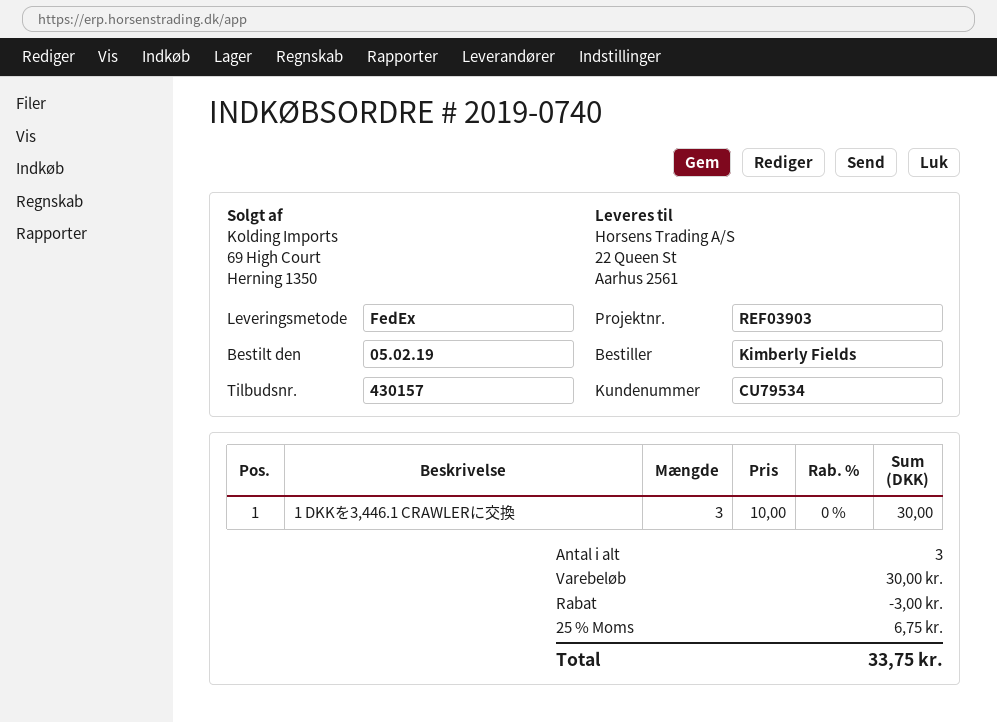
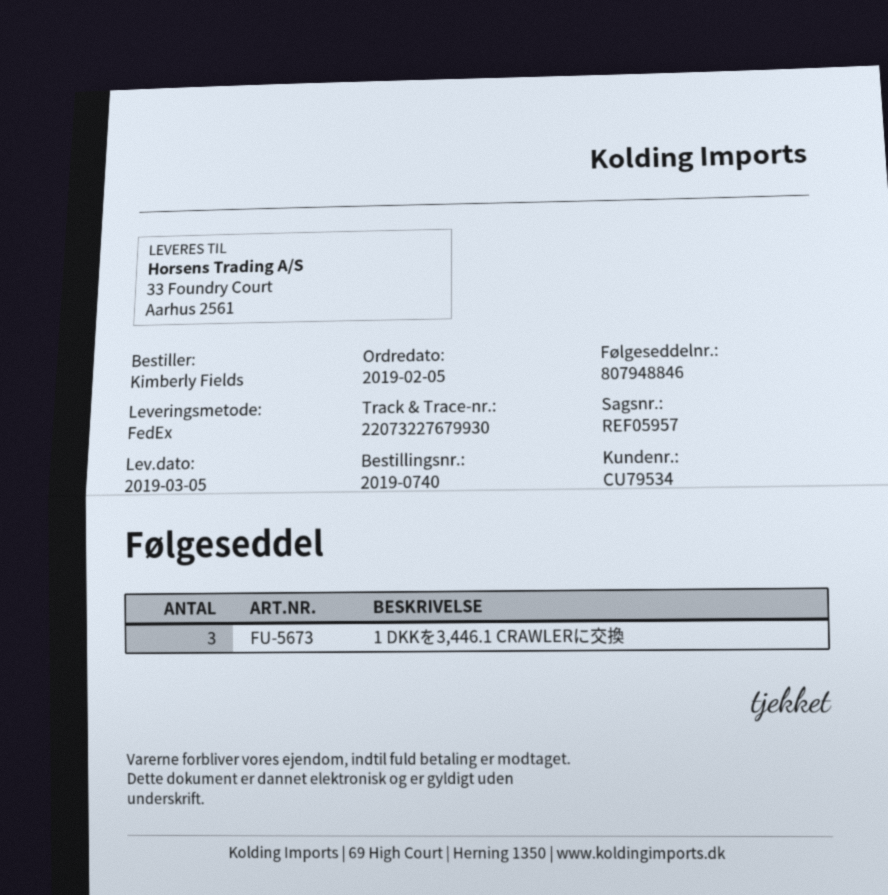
reference: REF03903 -> REF05957
ship to: 22 Queen St, Aarhus 2561 -> 33 Foundry Court, Aarhus 2561

